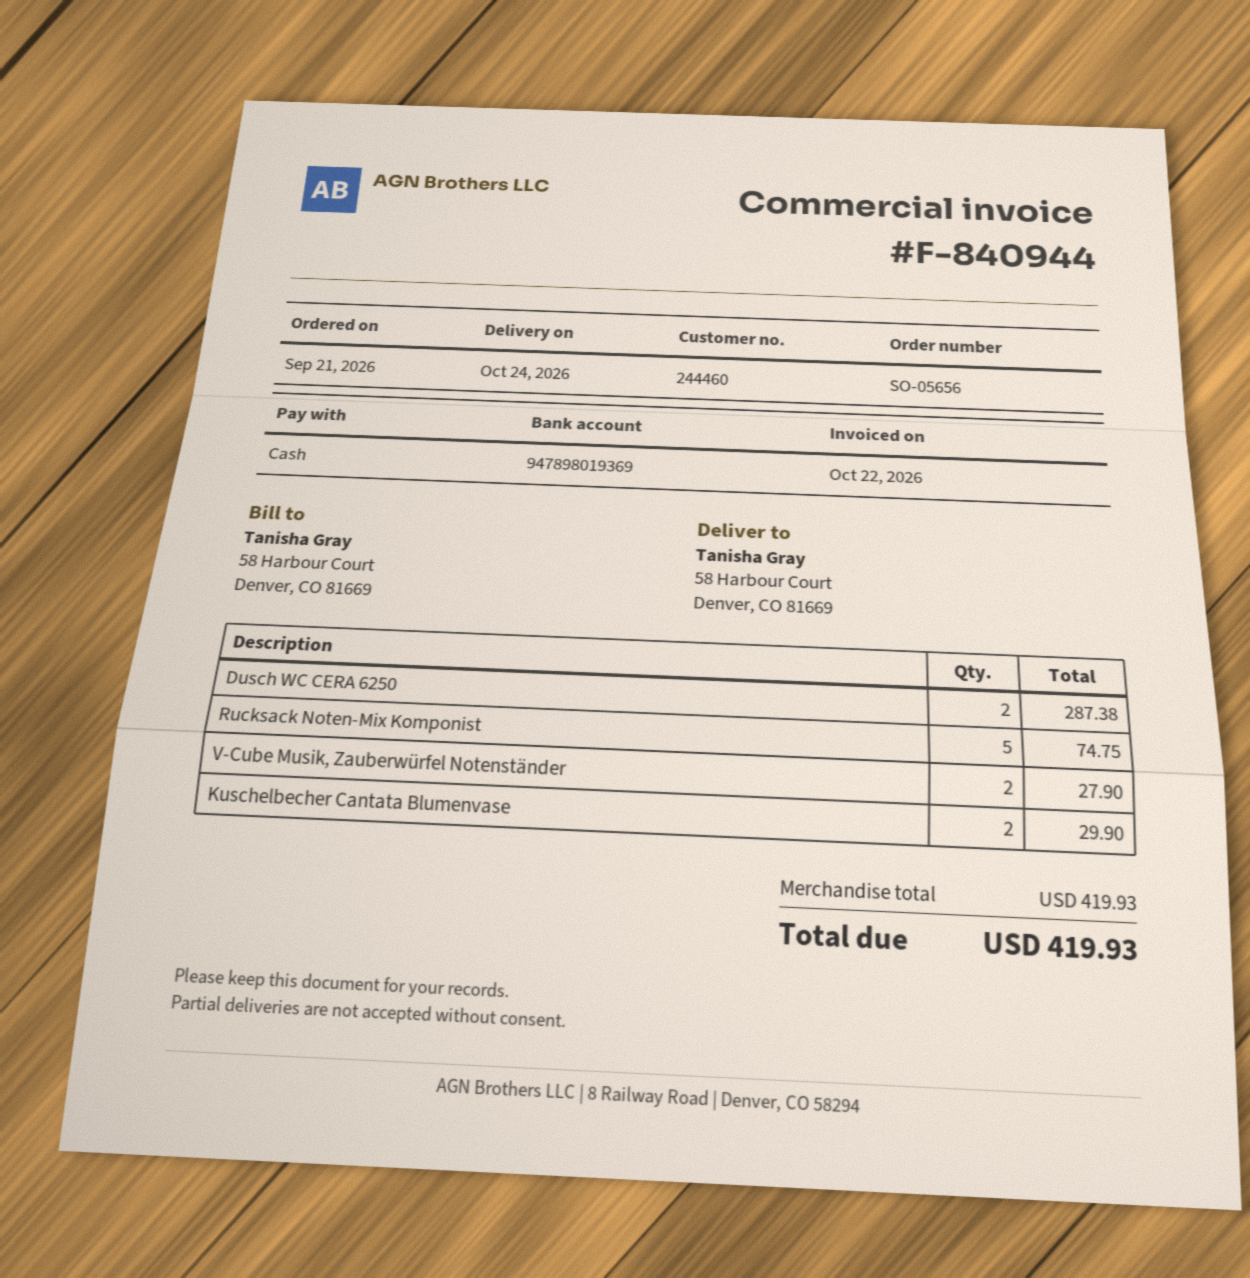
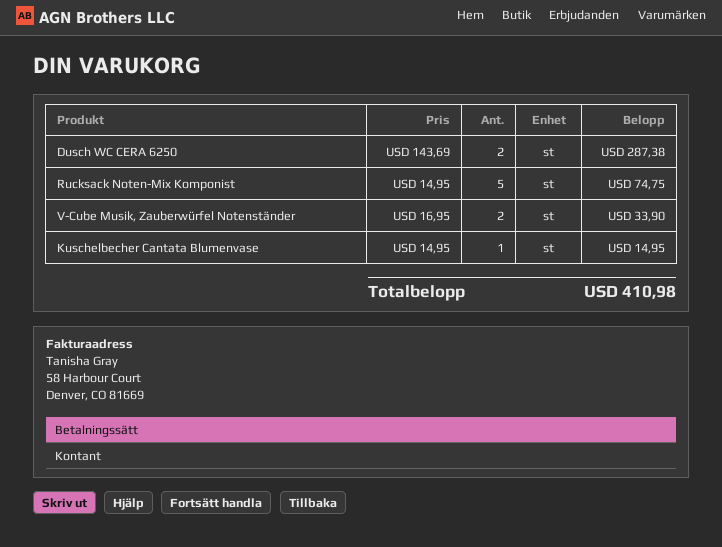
V-Cube Musik, Zauberwürfel Notenständer: 2 for 27.90 -> 2 for 33.90
Kuschelbecher Cantata Blumenvase: 2 for 29.90 -> 1 for 14.95
total: 419.93 -> 410.98

